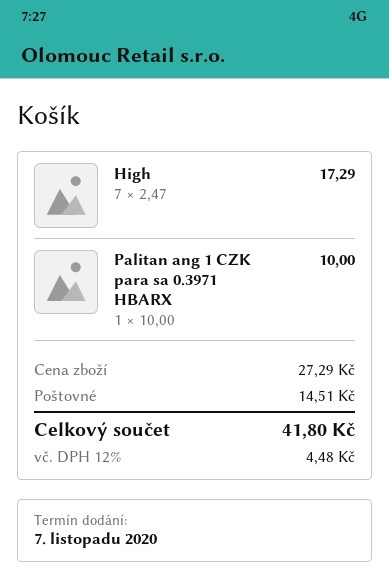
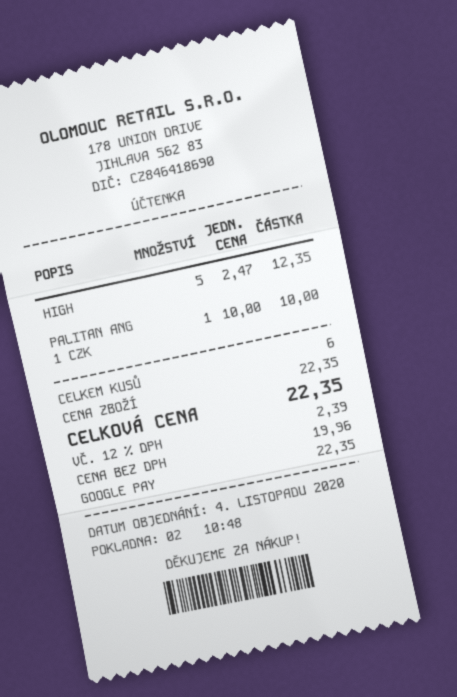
High: 7 x 2.47 = 17.29 -> 5 x 2.47 = 12.35
subtotal: 27.29 -> 22.35
shipping: 14.51 -> none
tax: 12% = 4.48 -> 12% = 2.39
total: 41.80 -> 22.35

